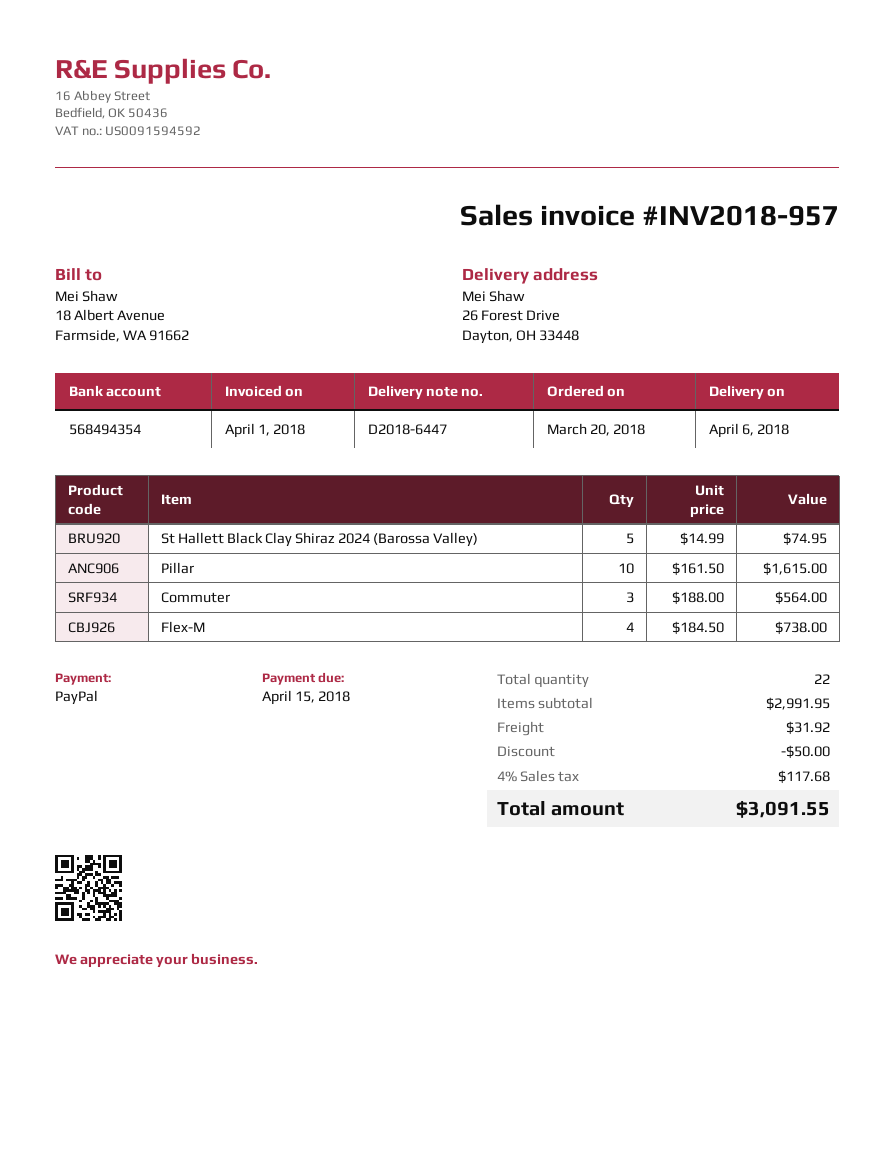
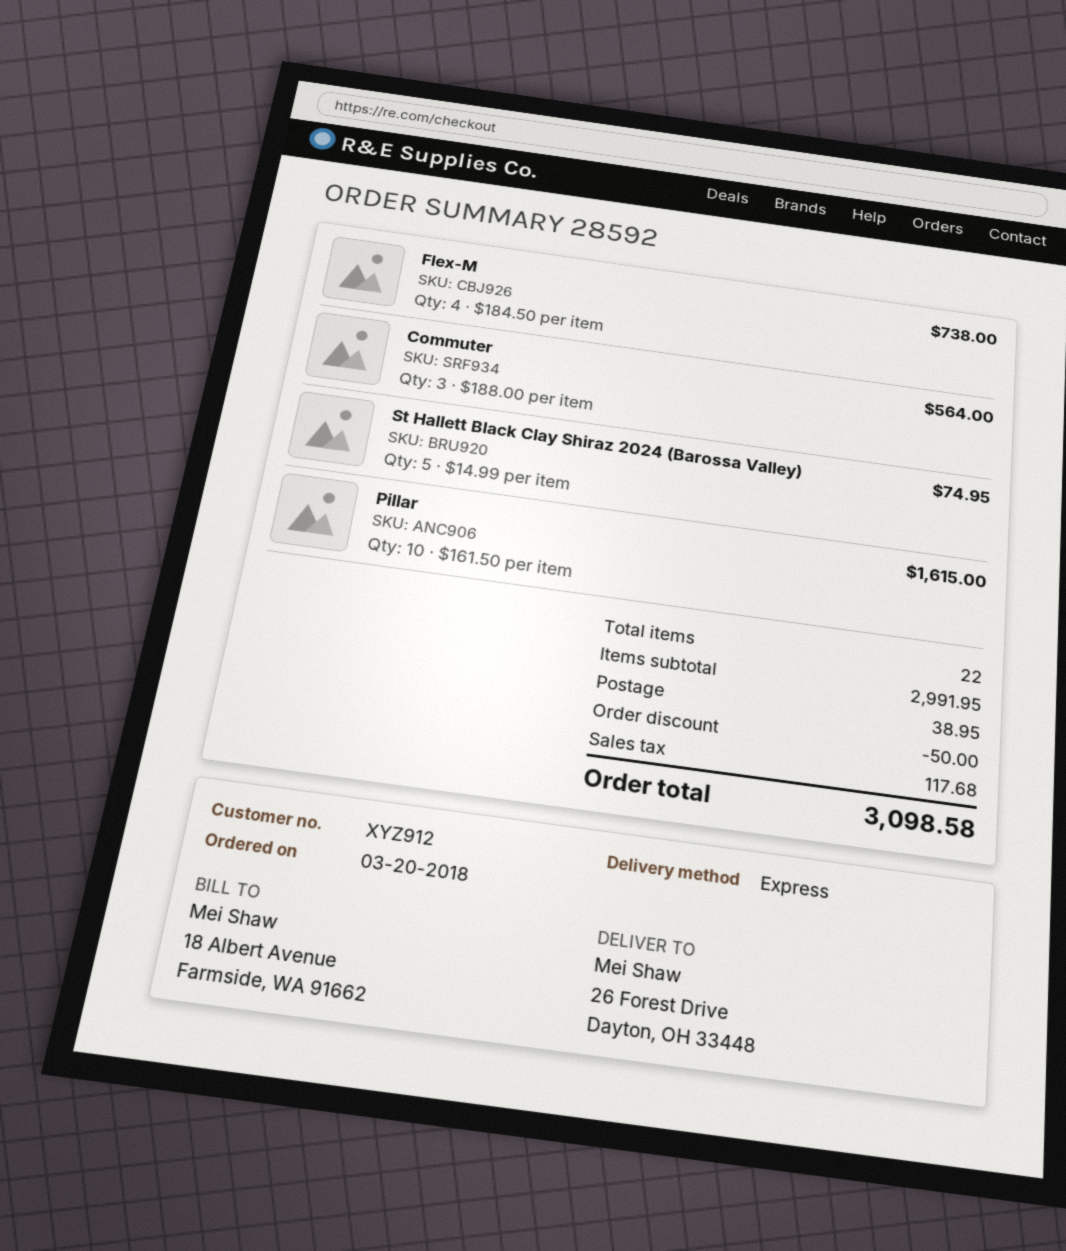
shipping: 31.92 -> 38.95
total: 3091.55 -> 3098.58

